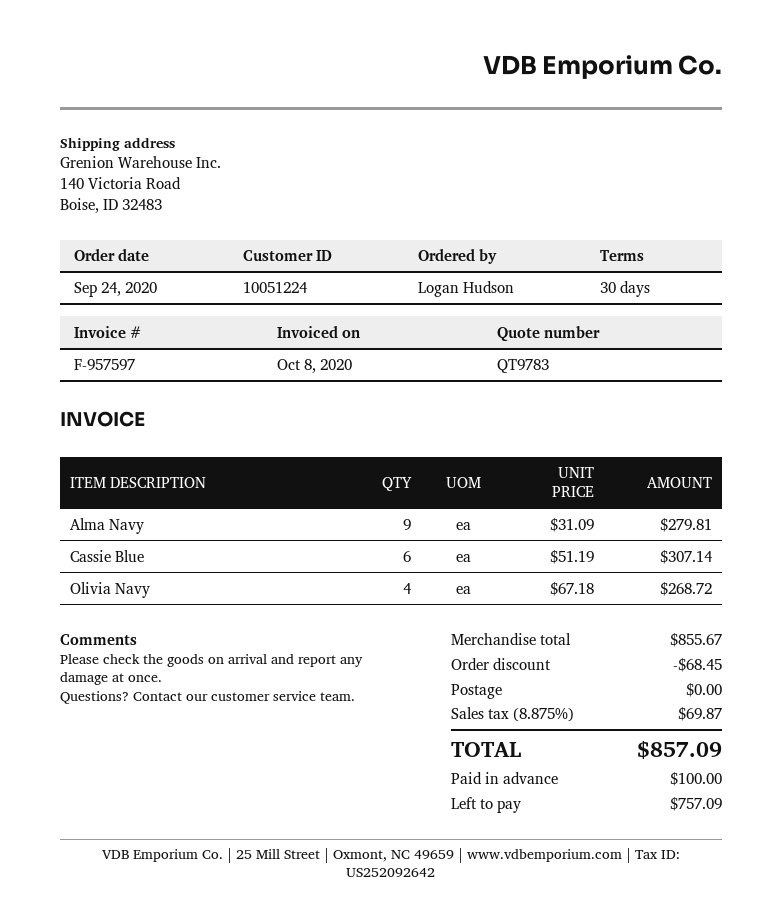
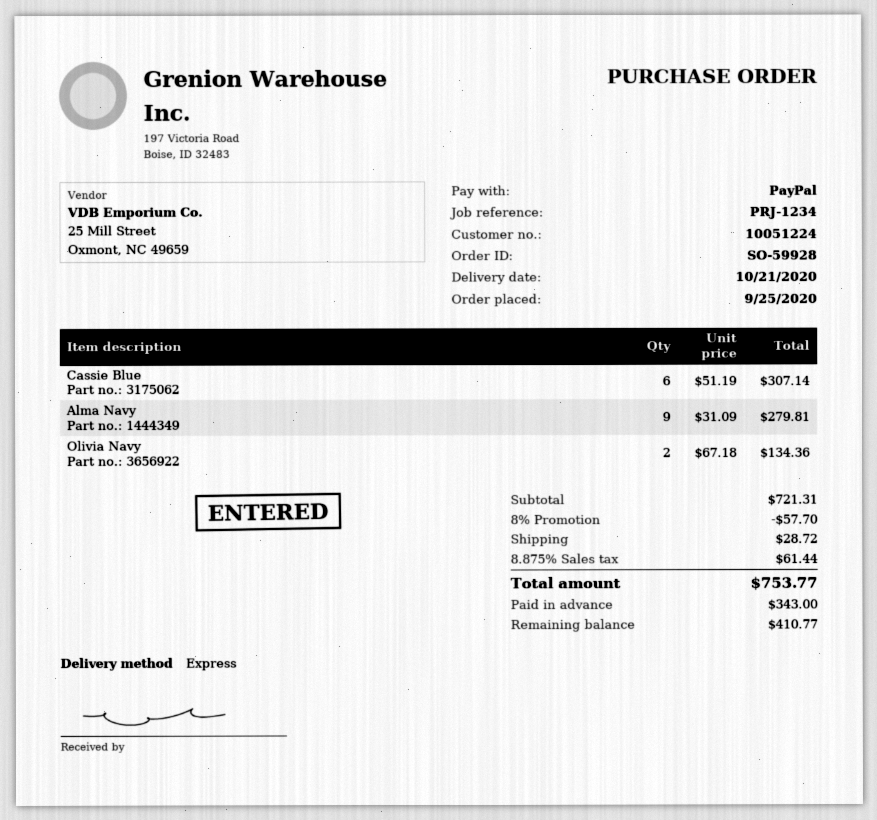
order date: 2020-09-24 -> 2020-09-25
Olivia Navy: 4 x 67.18 = 268.72 -> 2 x 67.18 = 134.36
subtotal: 855.67 -> 721.31
discount: 68.45 -> 57.70
shipping: 0.00 -> 28.72
tax: 8.875% = 69.87 -> 8.875% = 61.44
total: 857.09 -> 753.77
deposit: 100.00 -> 343.00
balance: 757.09 -> 410.77

